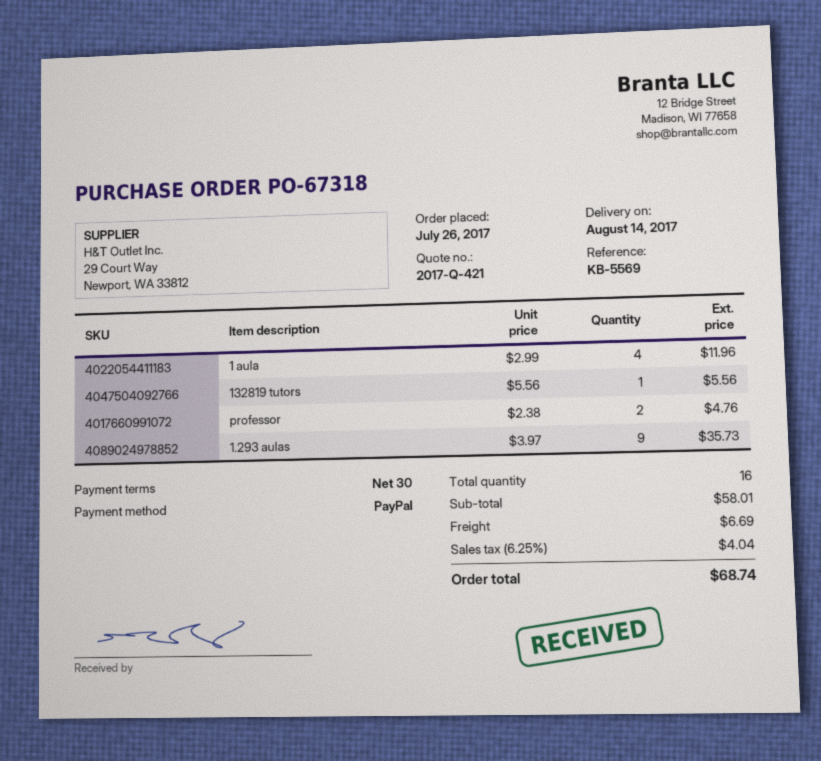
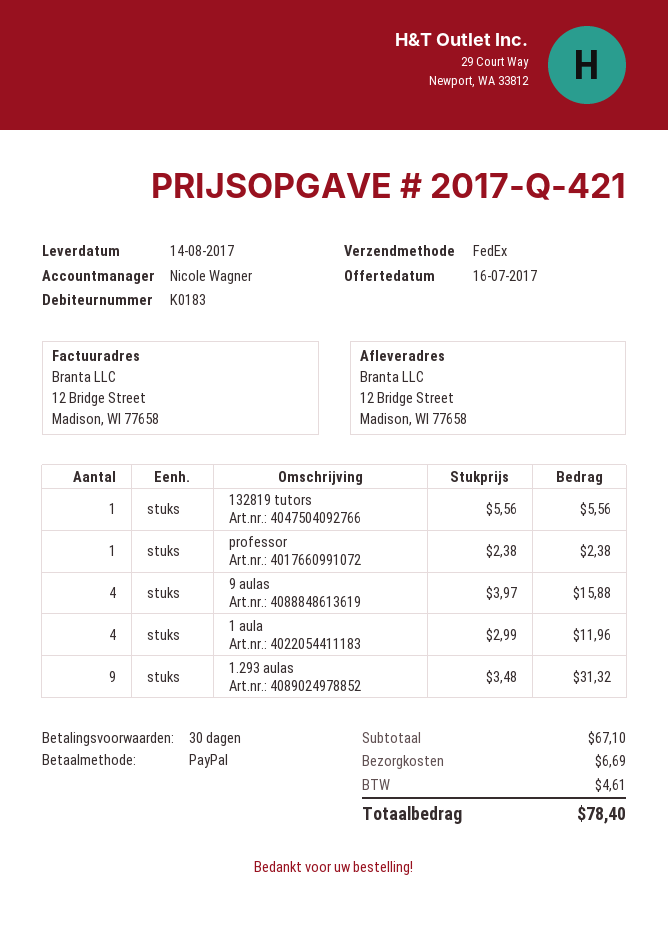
professor: 2 x 2.38 = 4.76 -> 1 x 2.38 = 2.38
1.293 aulas: 9 x 3.97 = 35.73 -> 9 x 3.48 = 31.32
9 aulas: none -> 4 x 3.97 = 15.88
subtotal: 58.01 -> 67.10
tax: 4.04 -> 4.61
total: 68.74 -> 78.40

